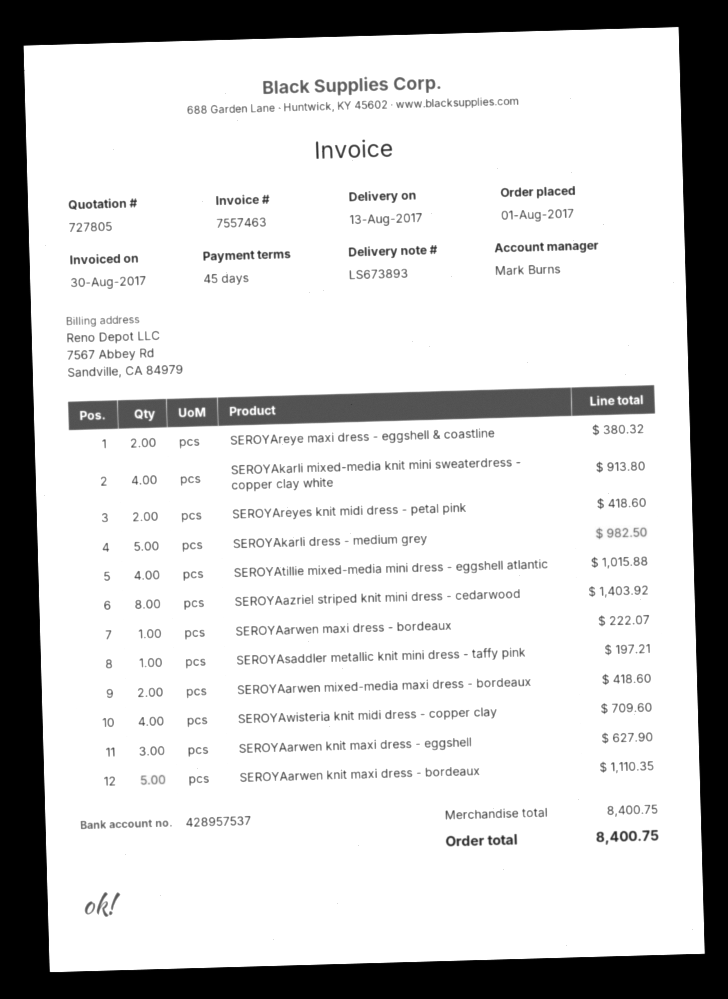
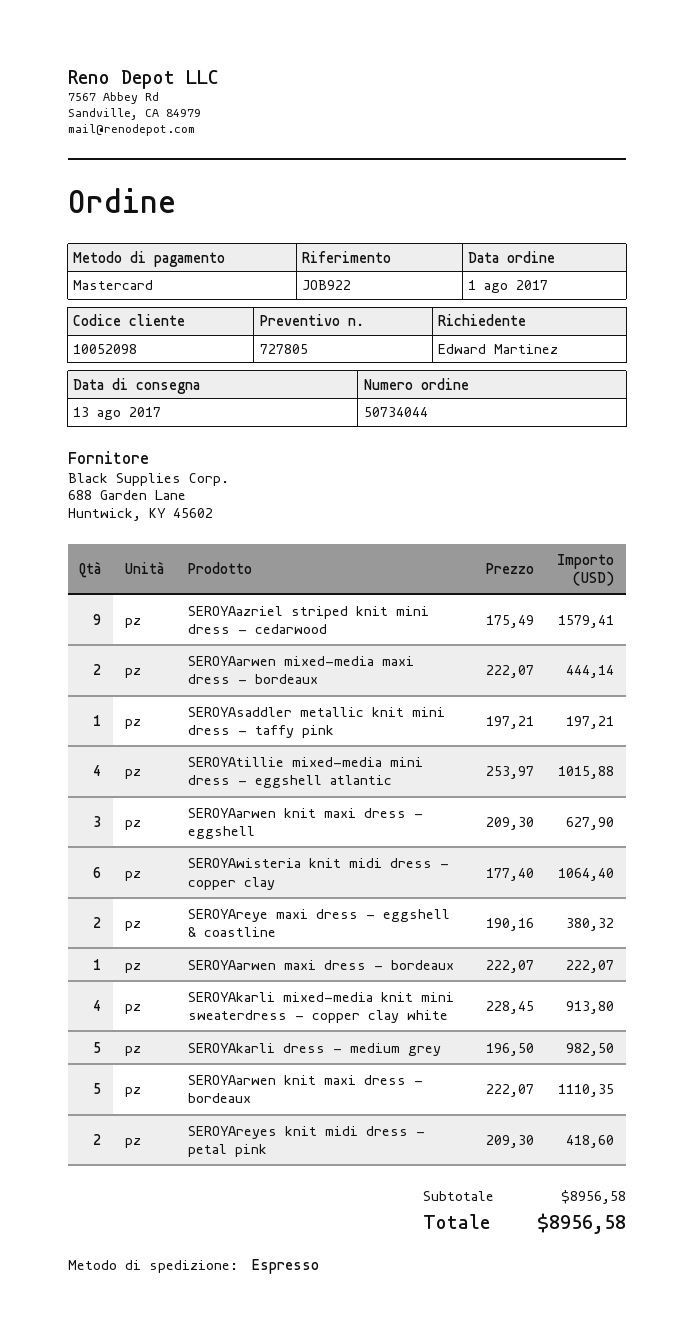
SEROYAazriel striped knit mini dress - cedarwood: 8 for 1403.92 -> 9 for 1579.41
SEROYAarwen mixed-media maxi dress - bordeaux: 2 for 418.60 -> 2 for 444.14
SEROYAwisteria knit midi dress - copper clay: 4 for 709.60 -> 6 for 1064.40
subtotal: 8400.75 -> 8956.58
total: 8400.75 -> 8956.58

